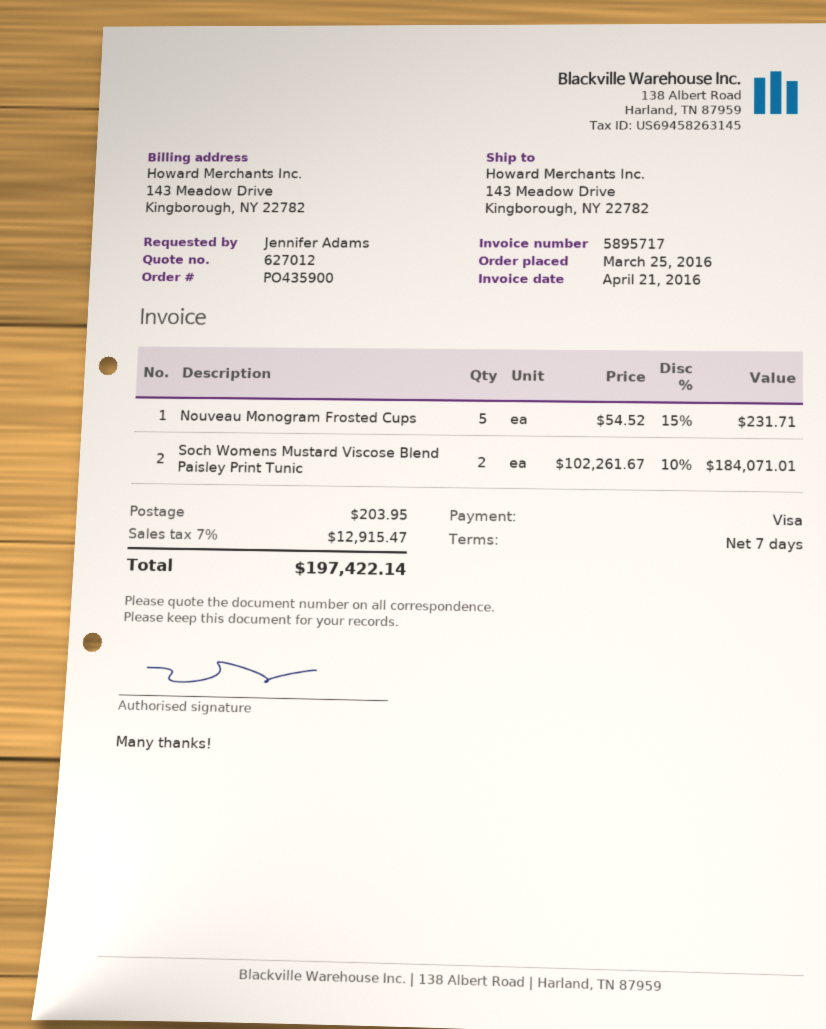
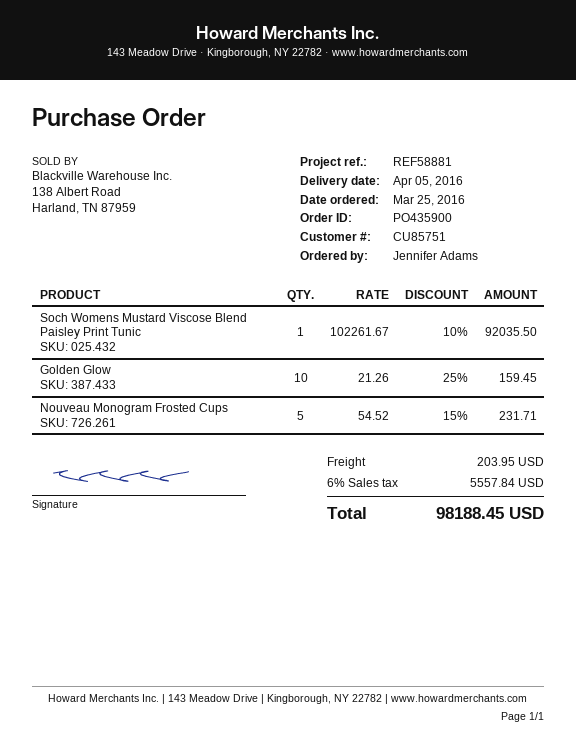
Soch Womens Mustard Viscose Blend Paisley Print Tunic: 2 x 102261.67 - 10% = 184071.01 -> 1 x 102261.67 - 10% = 92035.50
Golden Glow: none -> 10 x 21.26 - 25% = 159.45
tax: 7% = 12915.47 -> 6% = 5557.84
total: 197422.14 -> 98188.45

